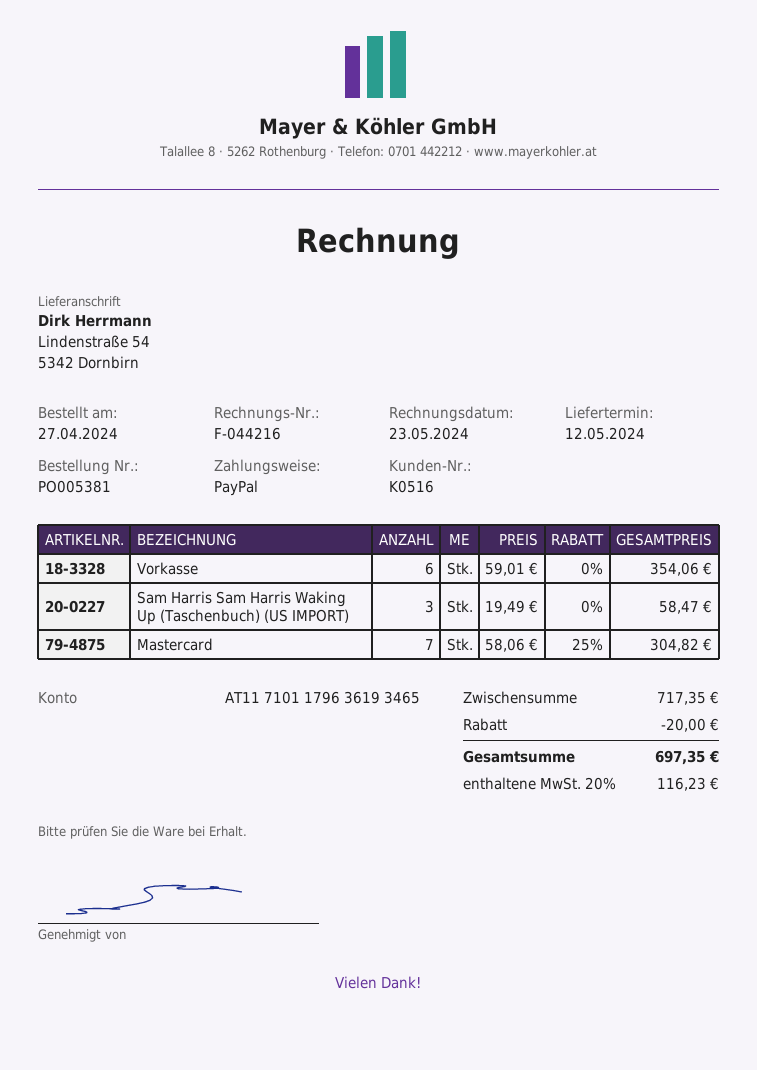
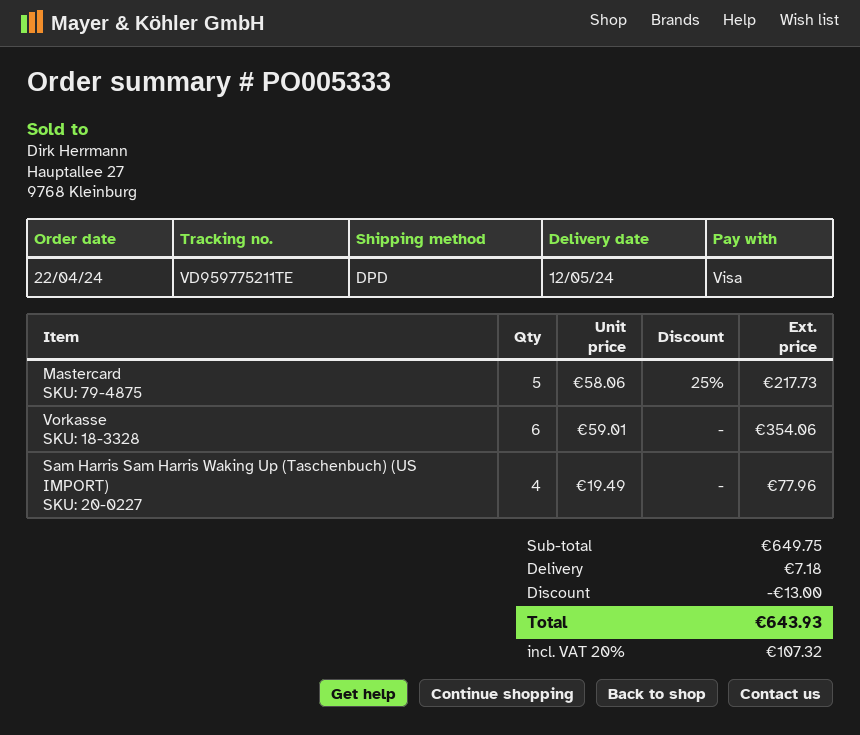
order number: PO005381 -> PO005333
order date: 2024-04-27 -> 2024-04-22
payment method: PayPal -> Visa
Sam Harris Sam Harris Waking Up (Taschenbuch) (US IMPORT): 3 x 19.49 = 58.47 -> 4 x 19.49 = 77.96
Mastercard: 7 x 58.06 - 25% = 304.82 -> 5 x 58.06 - 25% = 217.73
subtotal: 717.35 -> 649.75
discount: 20.00 -> 13.00
shipping: none -> 7.18
tax: 20% = 116.23 -> 20% = 107.32
total: 697.35 -> 643.93

